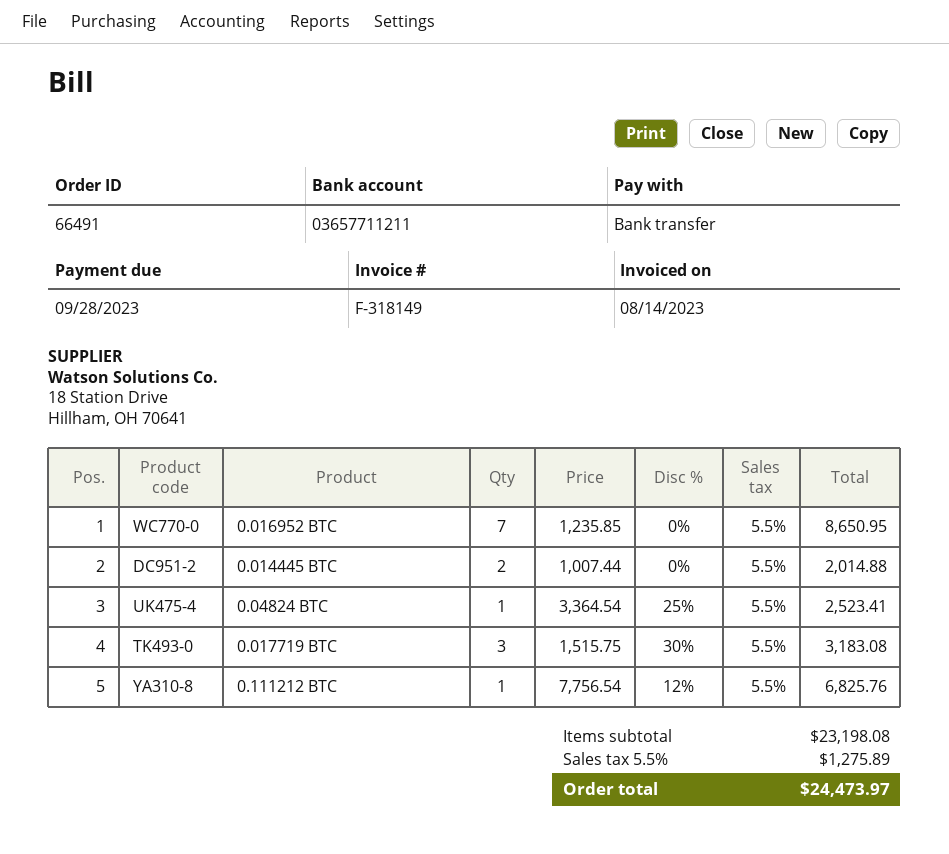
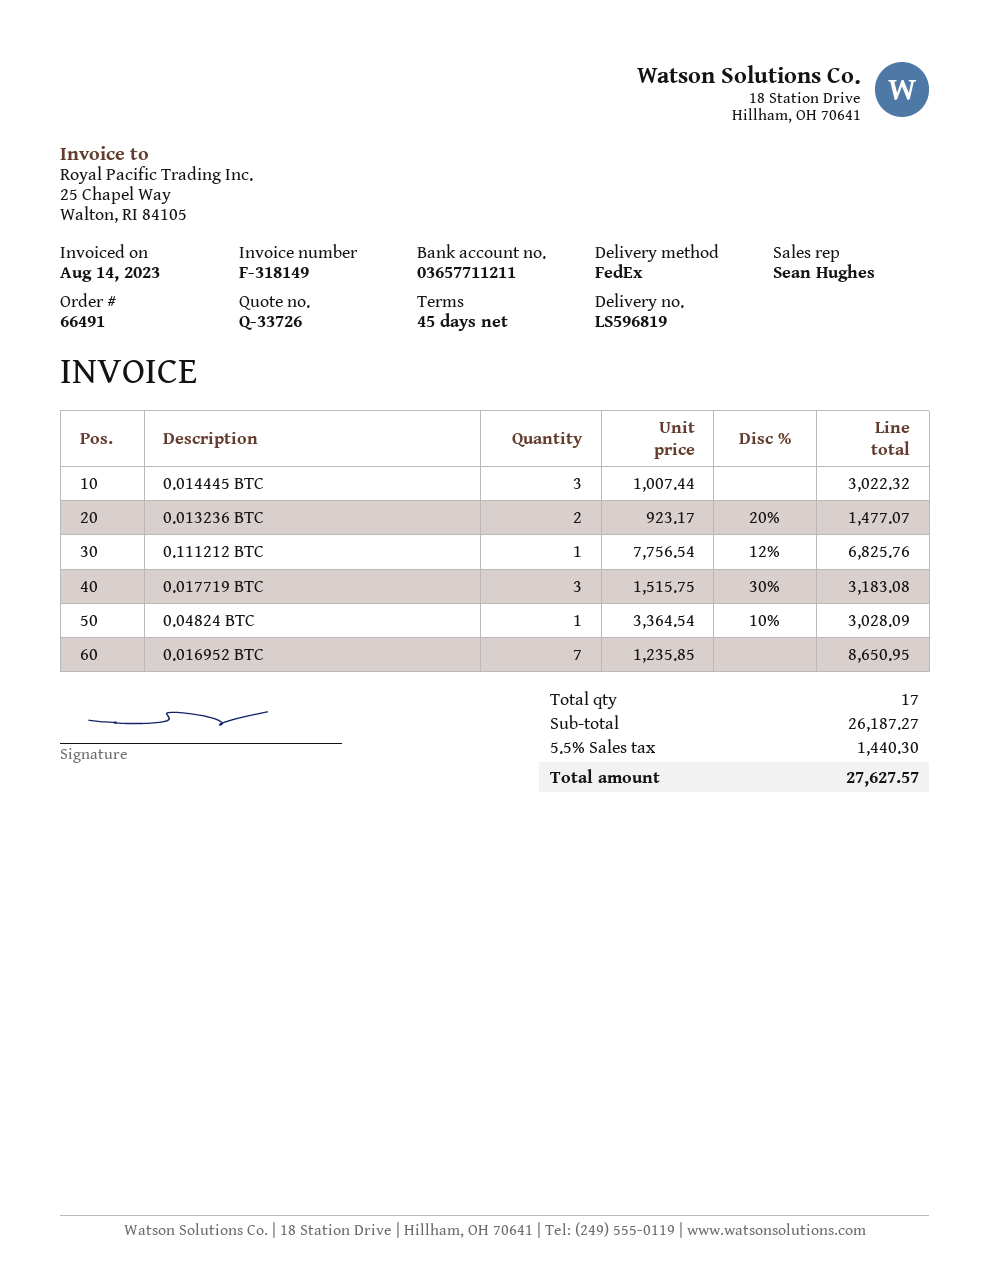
0.014445 BTC: 2 x 1007.44 = 2014.88 -> 3 x 1007.44 = 3022.32
0.04824 BTC: 1 x 3364.54 - 25% = 2523.41 -> 1 x 3364.54 - 10% = 3028.09
0.013236 BTC: none -> 2 x 923.17 - 20% = 1477.07
subtotal: 23198.08 -> 26187.27
tax: 5.5% = 1275.89 -> 5.5% = 1440.30
total: 24473.97 -> 27627.57

